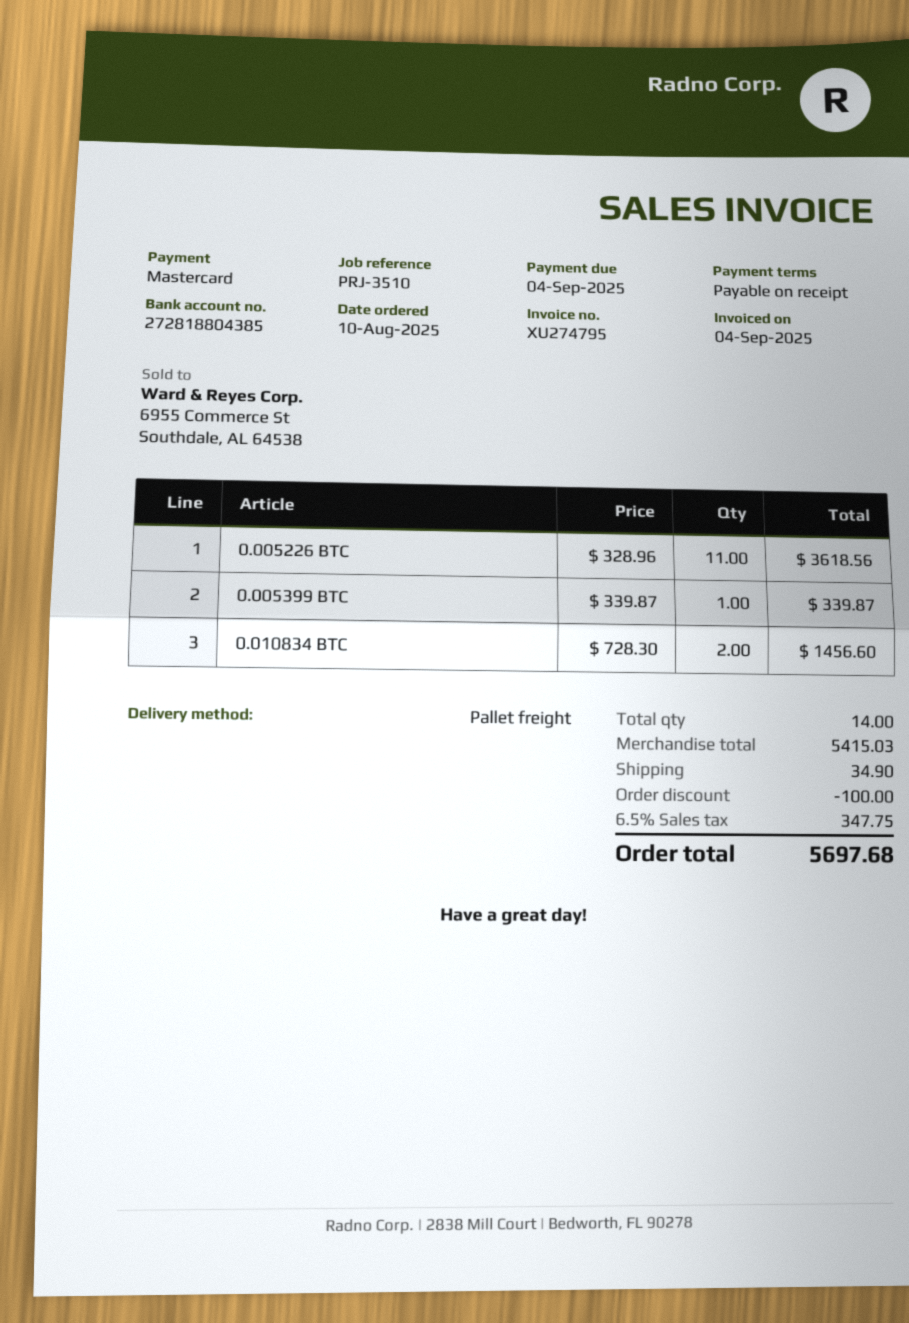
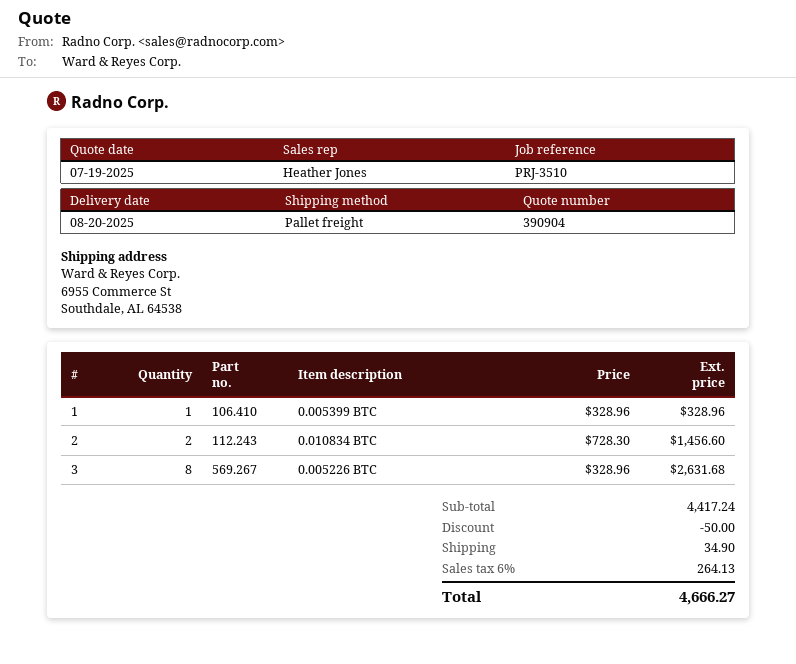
0.005226 BTC: 11 x 328.96 = 3618.56 -> 8 x 328.96 = 2631.68
0.005399 BTC: 1 x 339.87 = 339.87 -> 1 x 328.96 = 328.96
subtotal: 5415.03 -> 4417.24
discount: 100.00 -> 50.00
tax: 6.5% = 347.75 -> 6% = 264.13
total: 5697.68 -> 4666.27

